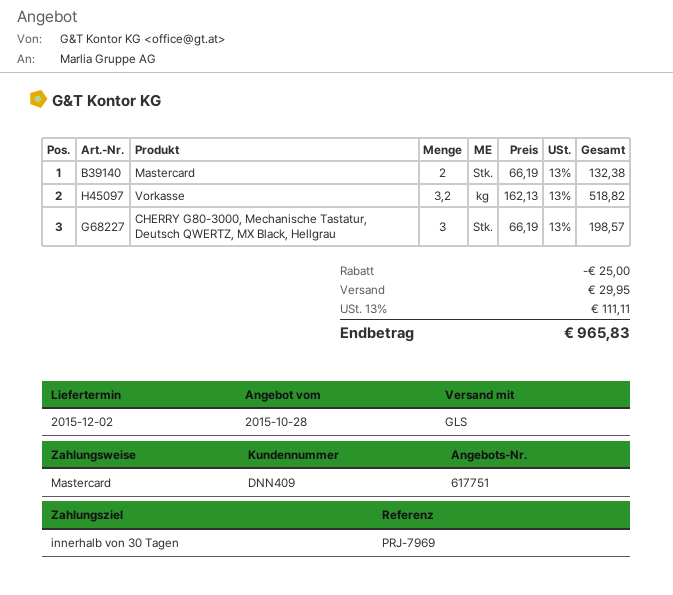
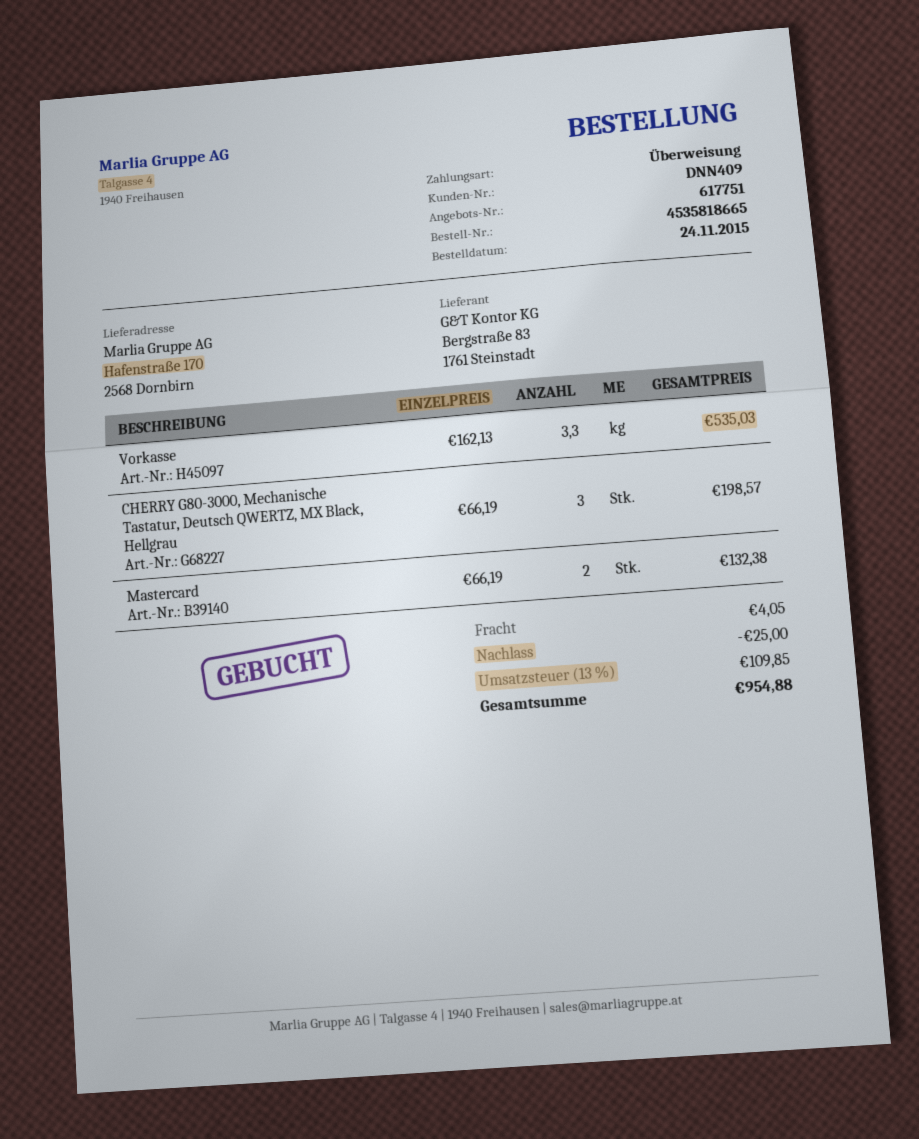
payment method: Mastercard -> bank transfer
Vorkasse: 3.2 x 162.13 = 518.82 -> 3.3 x 162.13 = 535.03
shipping: 29.95 -> 4.05
tax: 13% = 111.11 -> 13% = 109.85
total: 965.83 -> 954.88

